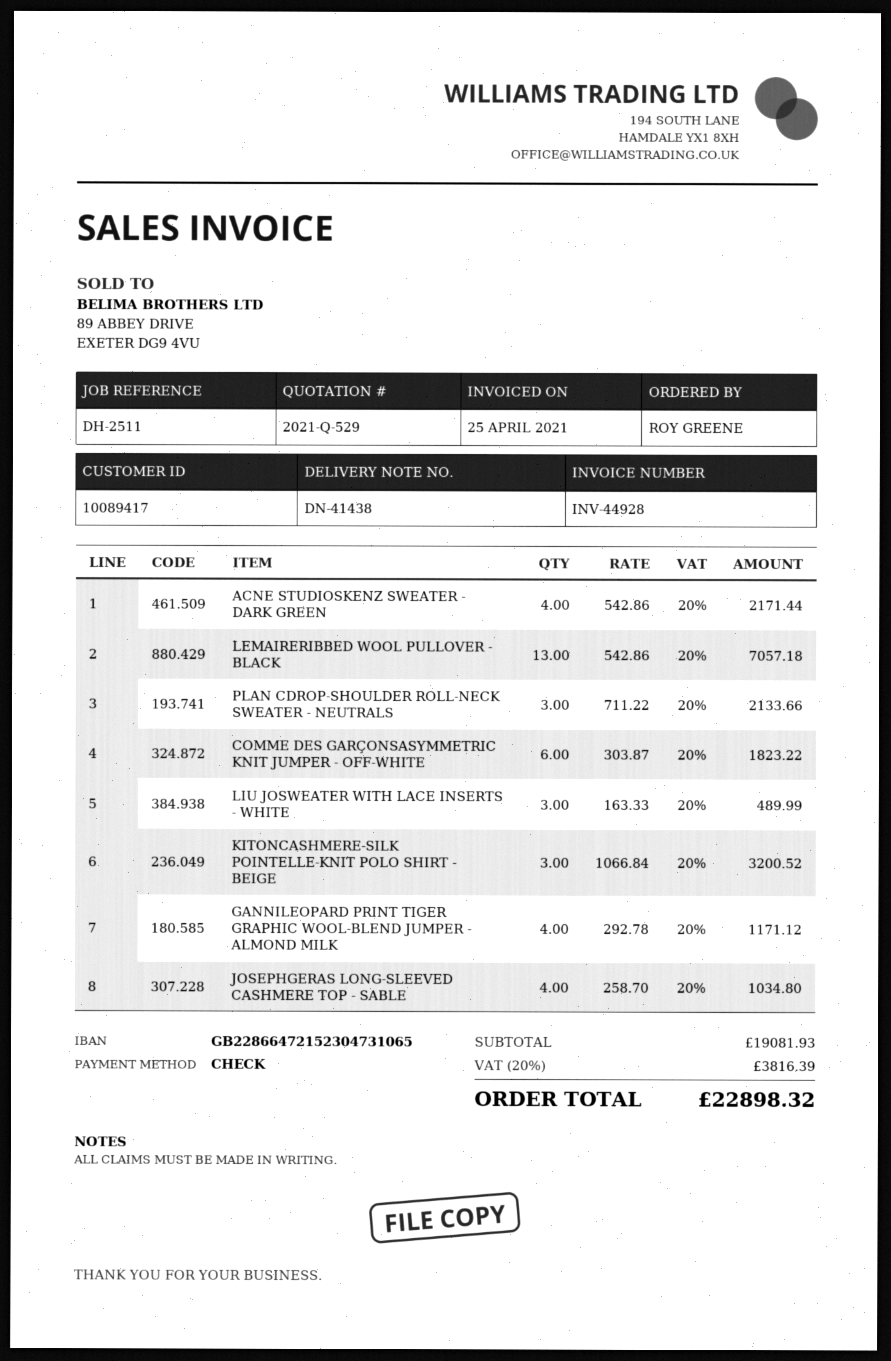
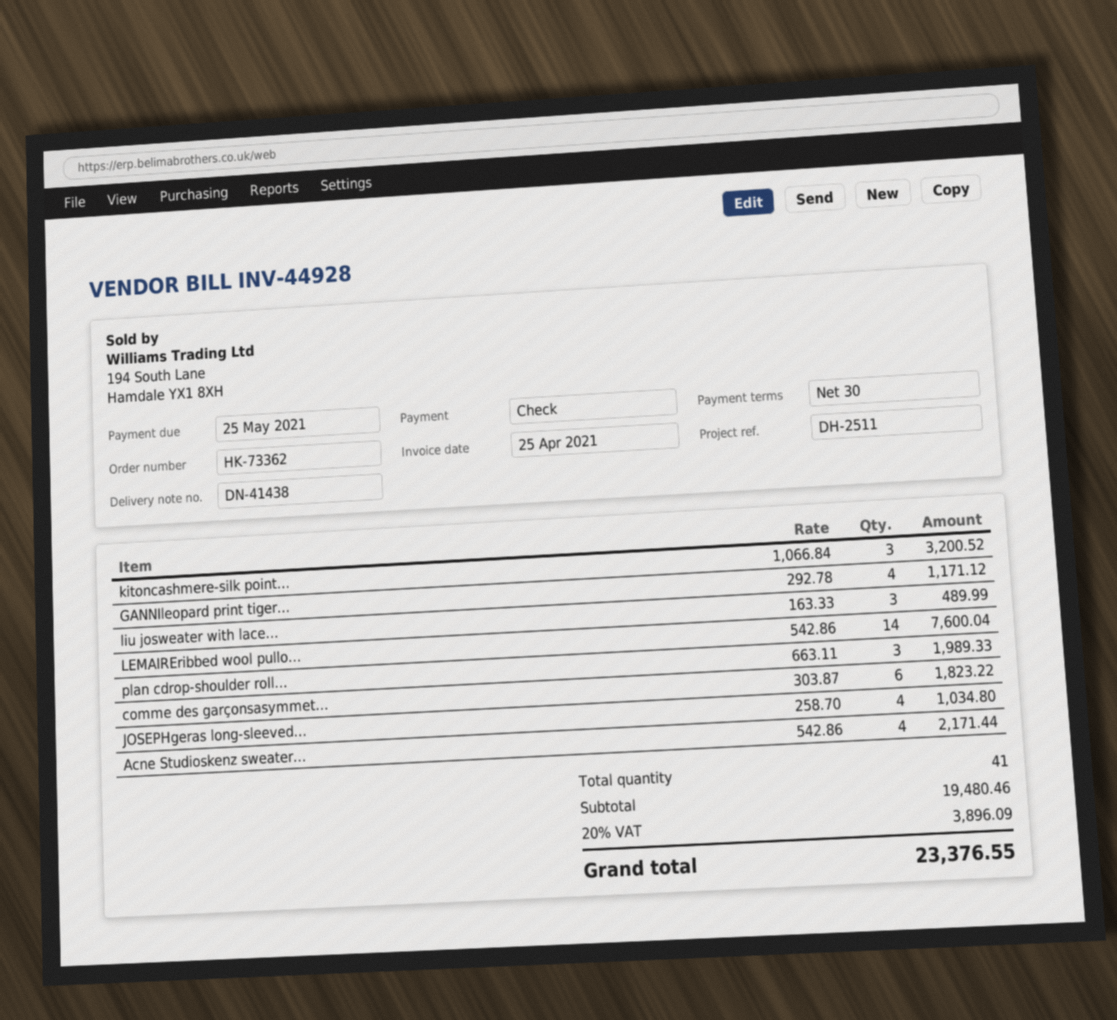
LEMAIRERIBBED WOOL PULLOVER - BLACK: 13 x 542.86 = 7057.18 -> 14 x 542.86 = 7600.04
PLAN CDROP-SHOULDER ROLL-NECK SWEATER - NEUTRALS: 3 x 711.22 = 2133.66 -> 3 x 663.11 = 1989.33
subtotal: 19081.93 -> 19480.46
tax: 20% = 3816.39 -> 20% = 3896.09
total: 22898.32 -> 23376.55

